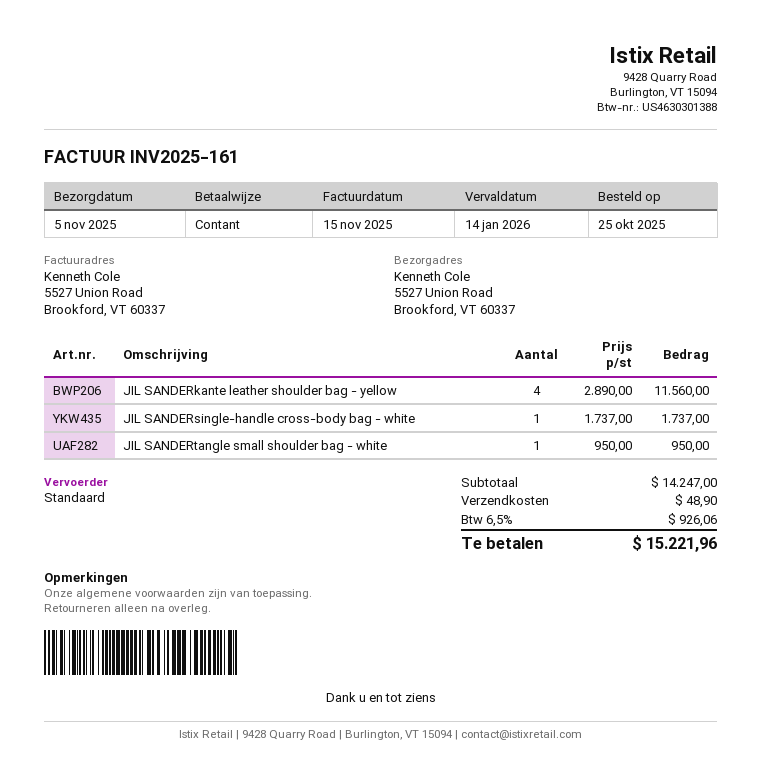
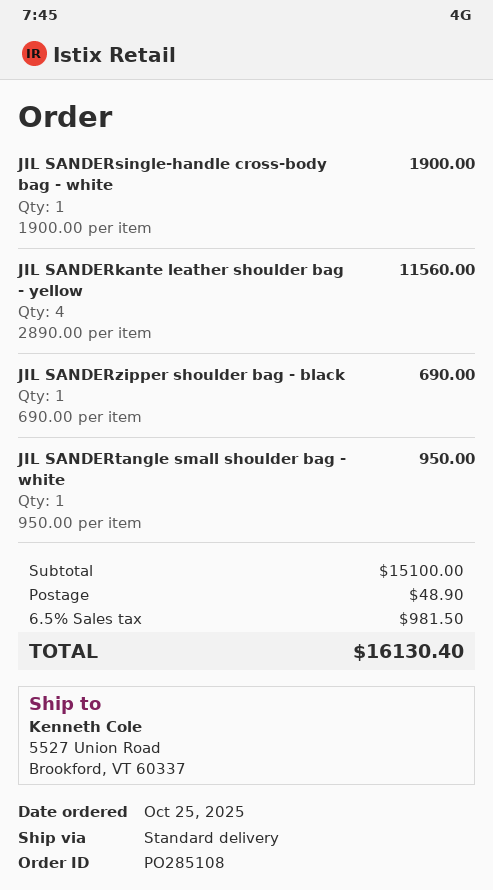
JIL SANDERsingle-handle cross-body bag - white: 1 x 1737.00 = 1737.00 -> 1 x 1900.00 = 1900.00
JIL SANDERzipper shoulder bag - black: none -> 1 x 690.00 = 690.00
subtotal: 14247.00 -> 15100.00
tax: 6.5% = 926.06 -> 6.5% = 981.50
total: 15221.96 -> 16130.40

